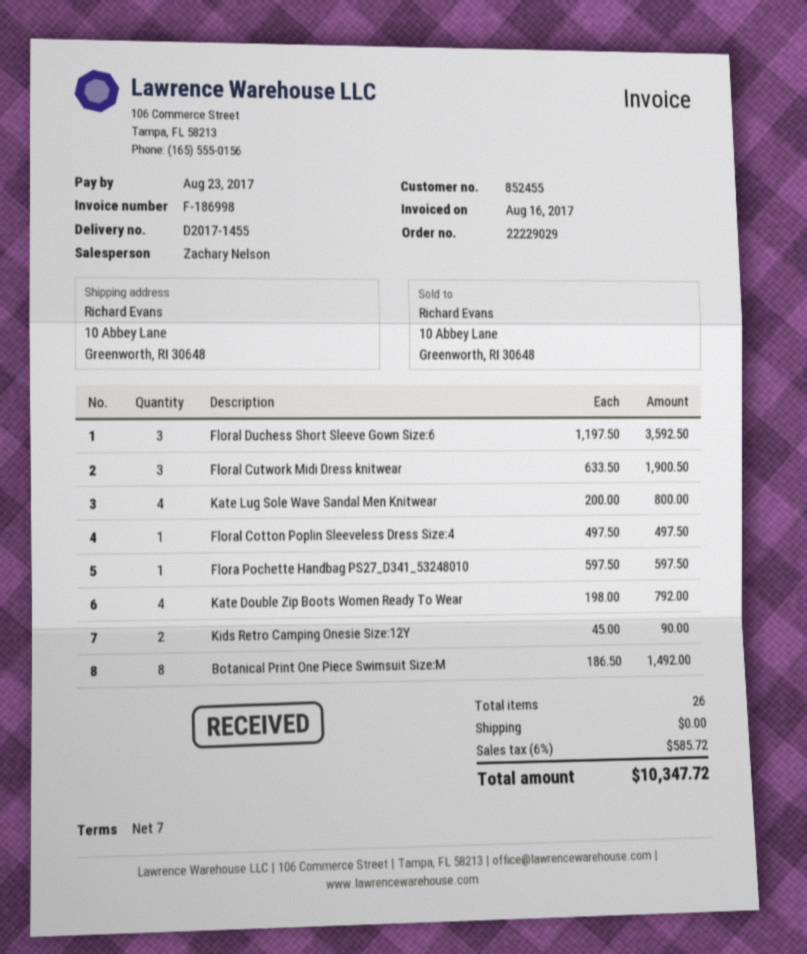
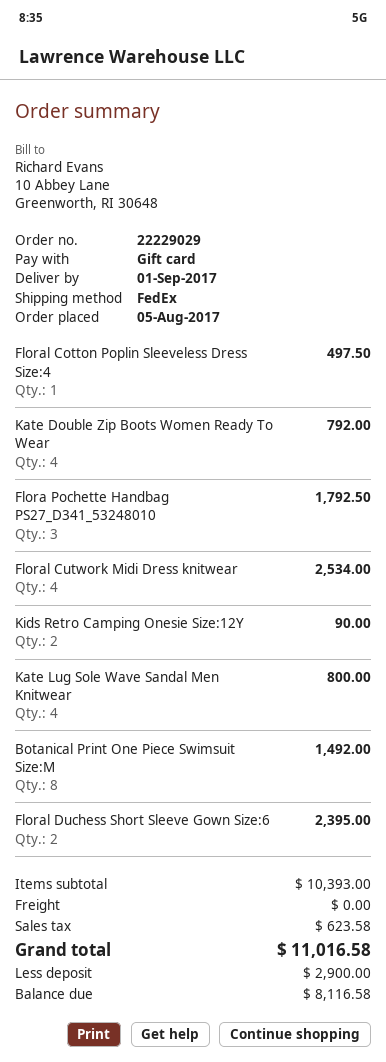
Floral Duchess Short Sleeve Gown Size:6: 3 for 3592.50 -> 2 for 2395.00
Floral Cutwork Midi Dress knitwear: 3 for 1900.50 -> 4 for 2534.00
Flora Pochette Handbag PS27_D341_53248010: 1 for 597.50 -> 3 for 1792.50
tax: 585.72 -> 623.58
total: 10347.72 -> 11016.58

